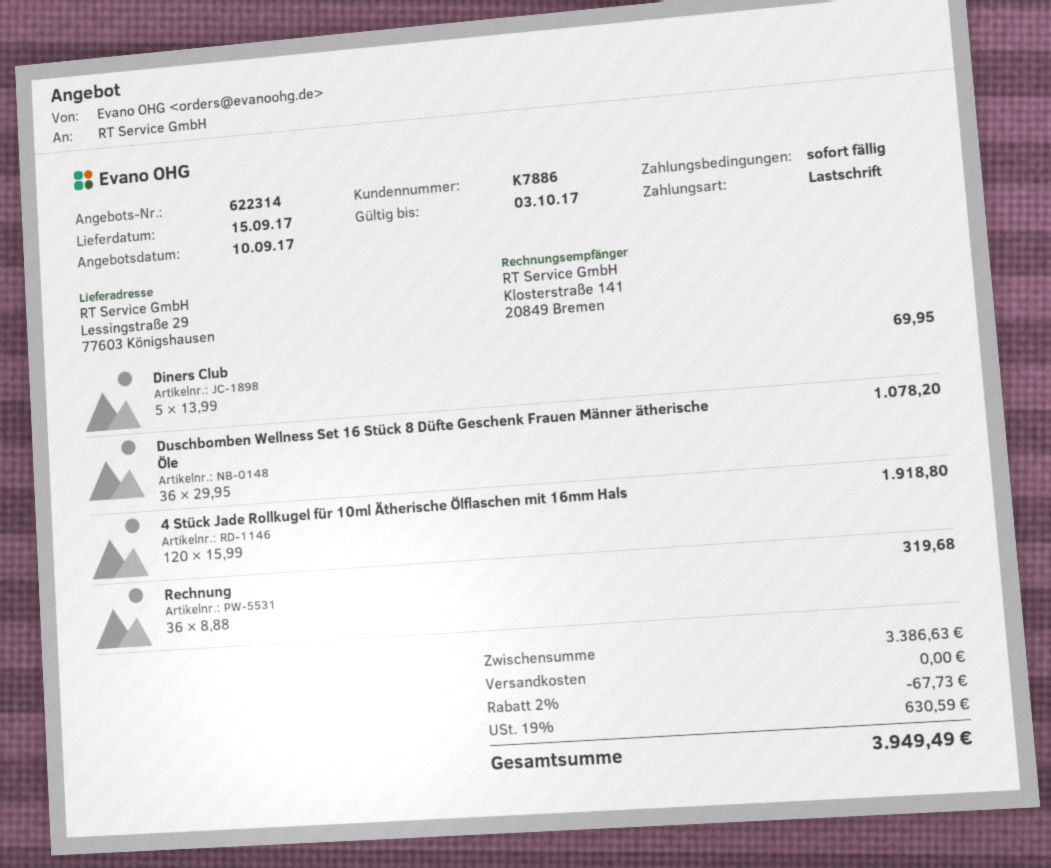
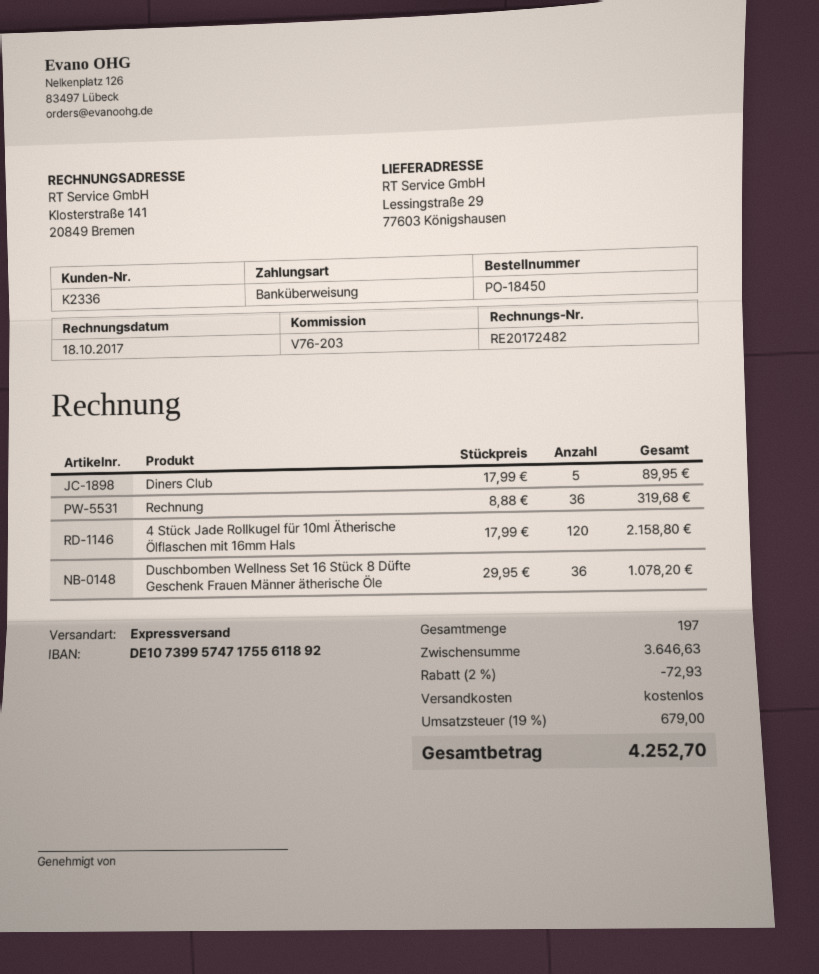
customer number: K7886 -> K2336
payment method: direct debit -> bank transfer
Diners Club: 5 x 13.99 = 69.95 -> 5 x 17.99 = 89.95
4 Stück Jade Rollkugel für 10ml Ätherische Ölflaschen mit 16mm Hals: 120 x 15.99 = 1918.80 -> 120 x 17.99 = 2158.80
subtotal: 3386.63 -> 3646.63
discount: 2% = 67.73 -> 2% = 72.93
tax: 19% = 630.59 -> 19% = 679.00
total: 3949.49 -> 4252.70

